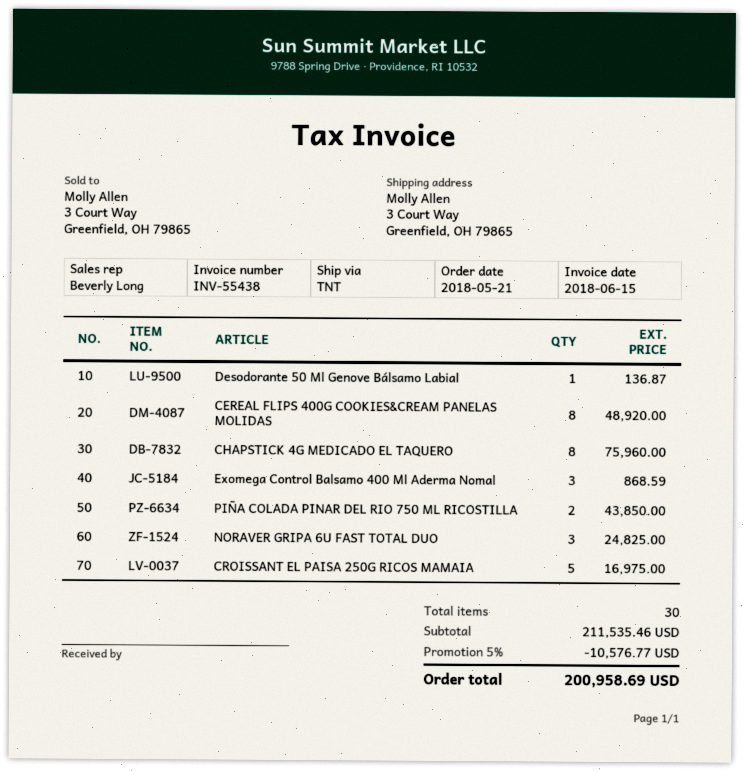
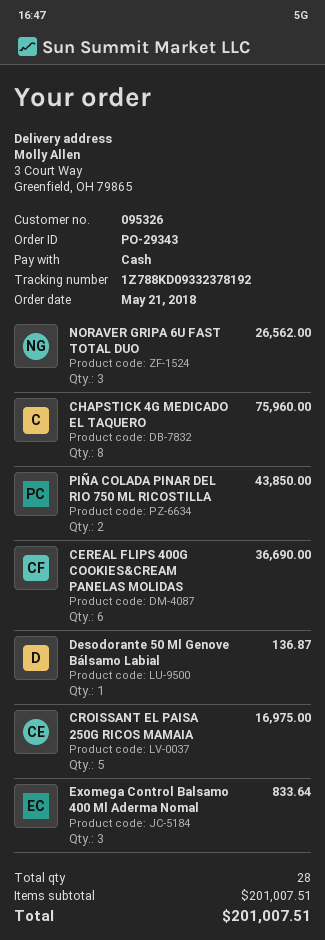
CEREAL FLIPS 400G COOKIES&CREAM PANELAS MOLIDAS: 8 for 48920.00 -> 6 for 36690.00
Exomega Control Balsamo 400 Ml Aderma Nomal: 3 for 868.59 -> 3 for 833.64
NORAVER GRIPA 6U FAST TOTAL DUO: 3 for 24825.00 -> 3 for 26562.00
total quantity: 30 -> 28
subtotal: 211535.46 -> 201007.51
discount: 5% = 10576.77 -> none
total: 200958.69 -> 201007.51

